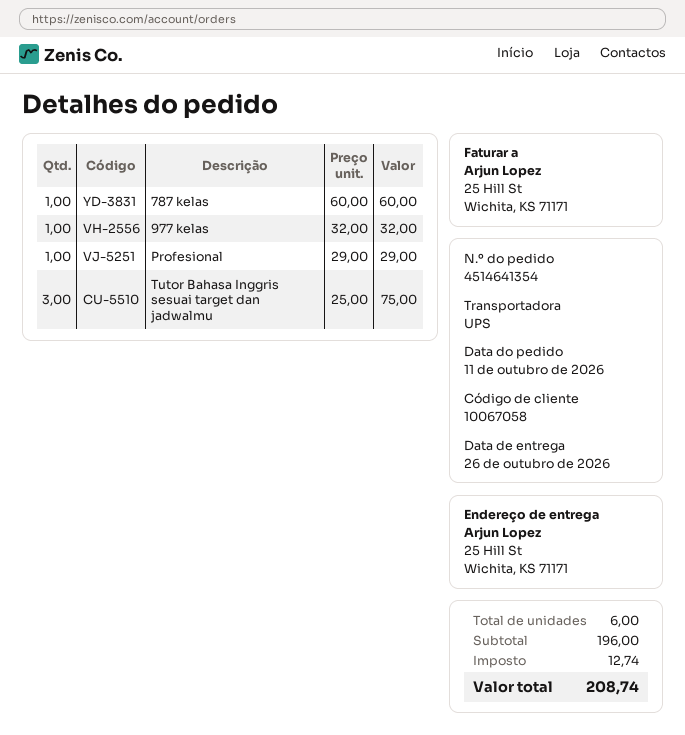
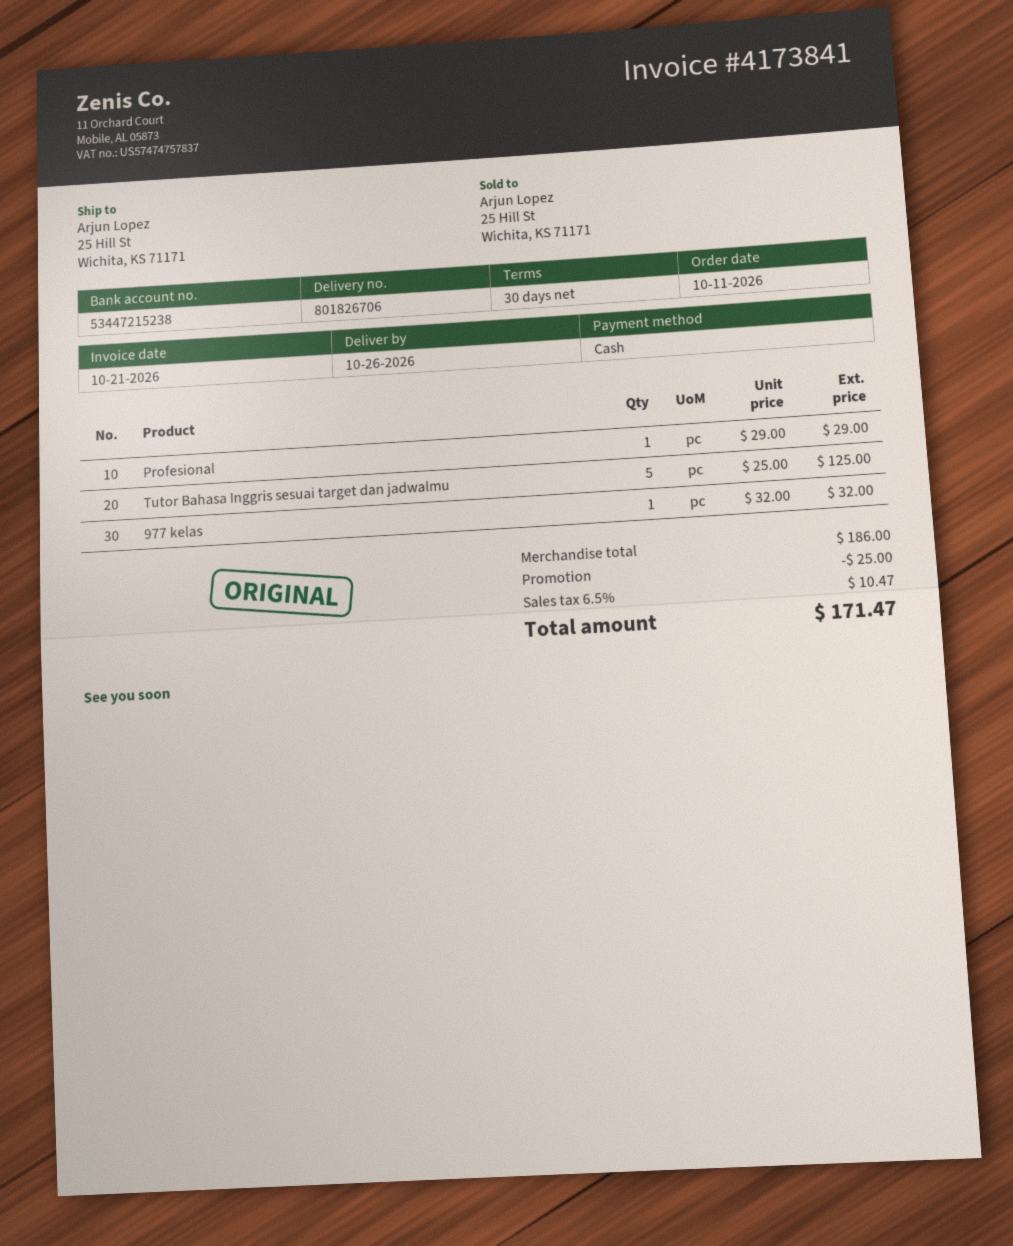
787 kelas: 1 x 60.00 = 60.00 -> none
Tutor Bahasa Inggris sesuai target dan jadwalmu: 3 x 25.00 = 75.00 -> 5 x 25.00 = 125.00
subtotal: 196.00 -> 186.00
discount: none -> 25.00
tax: 12.74 -> 10.47
total: 208.74 -> 171.47

